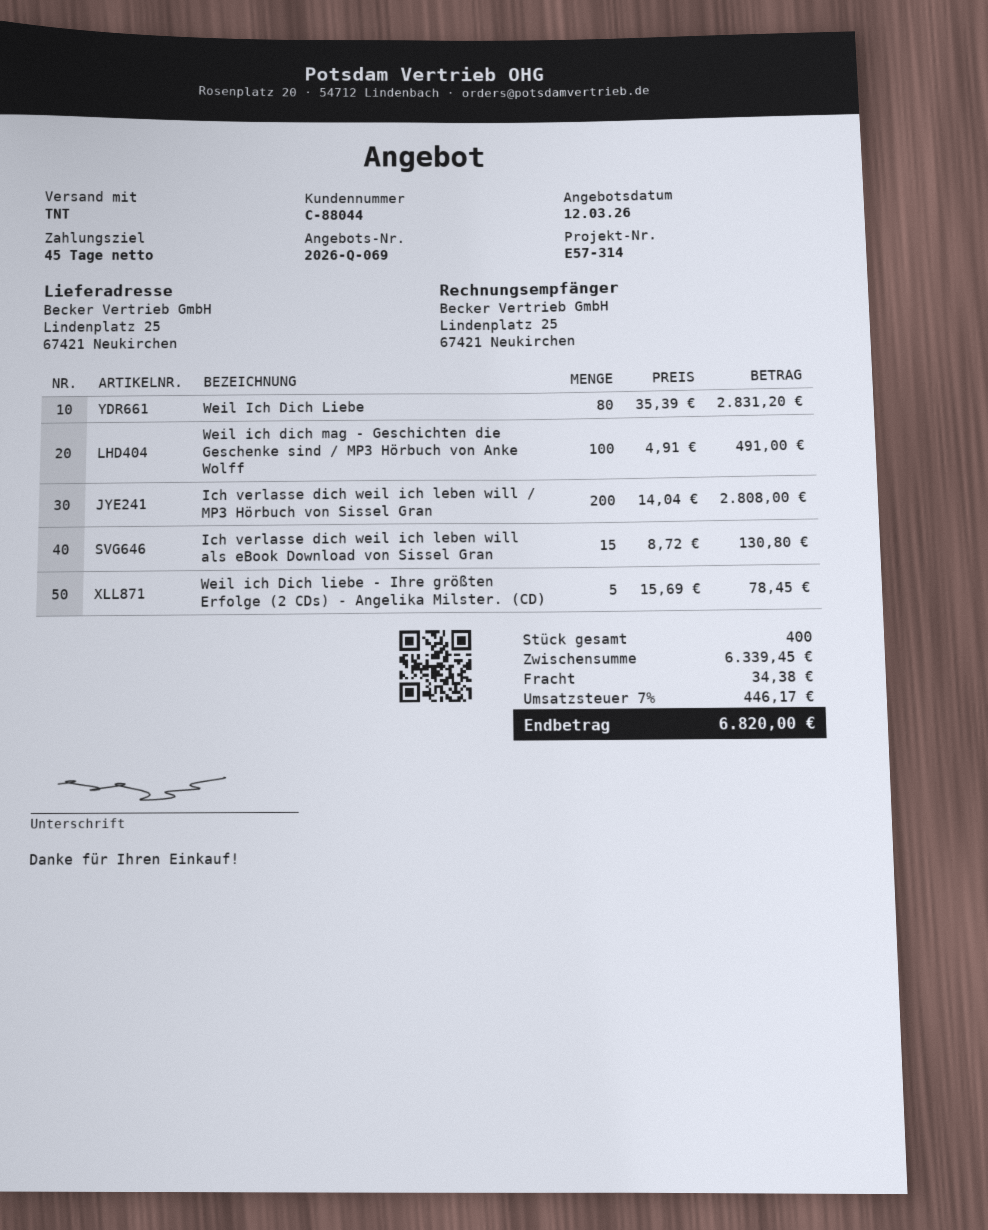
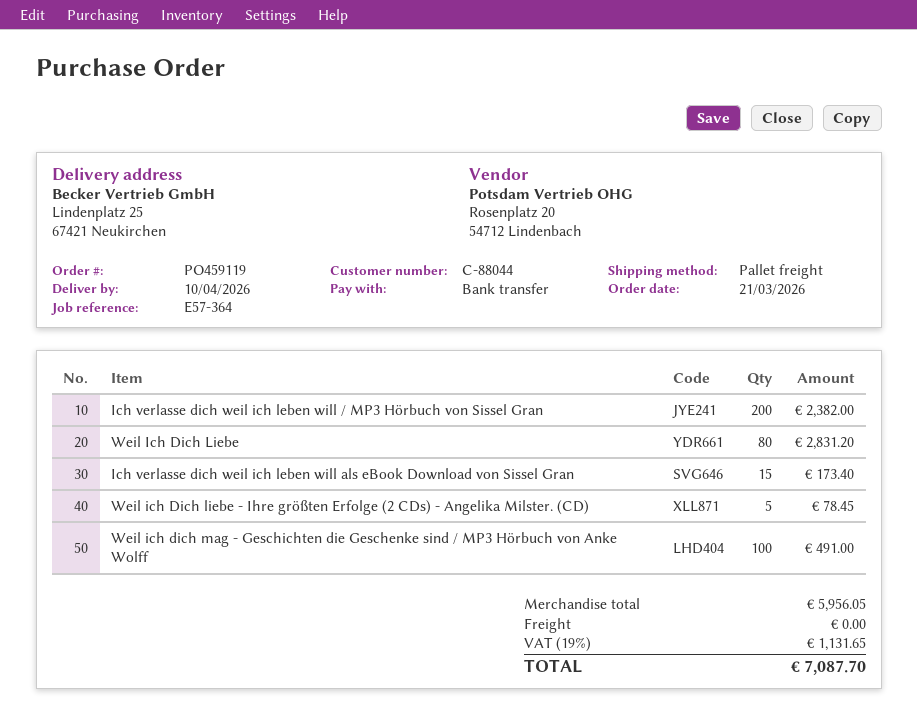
reference: E57-314 -> E57-364
shipping method: TNT -> pallet freight
Ich verlasse dich weil ich leben will / MP3 Hörbuch von Sissel Gran: 200 for 2808.00 -> 200 for 2382.00
Ich verlasse dich weil ich leben will als eBook Download von Sissel Gran: 15 for 130.80 -> 15 for 173.40
subtotal: 6339.45 -> 5956.05
shipping: 34.38 -> 0.00
tax: 7% = 446.17 -> 19% = 1131.65
total: 6820.00 -> 7087.70

